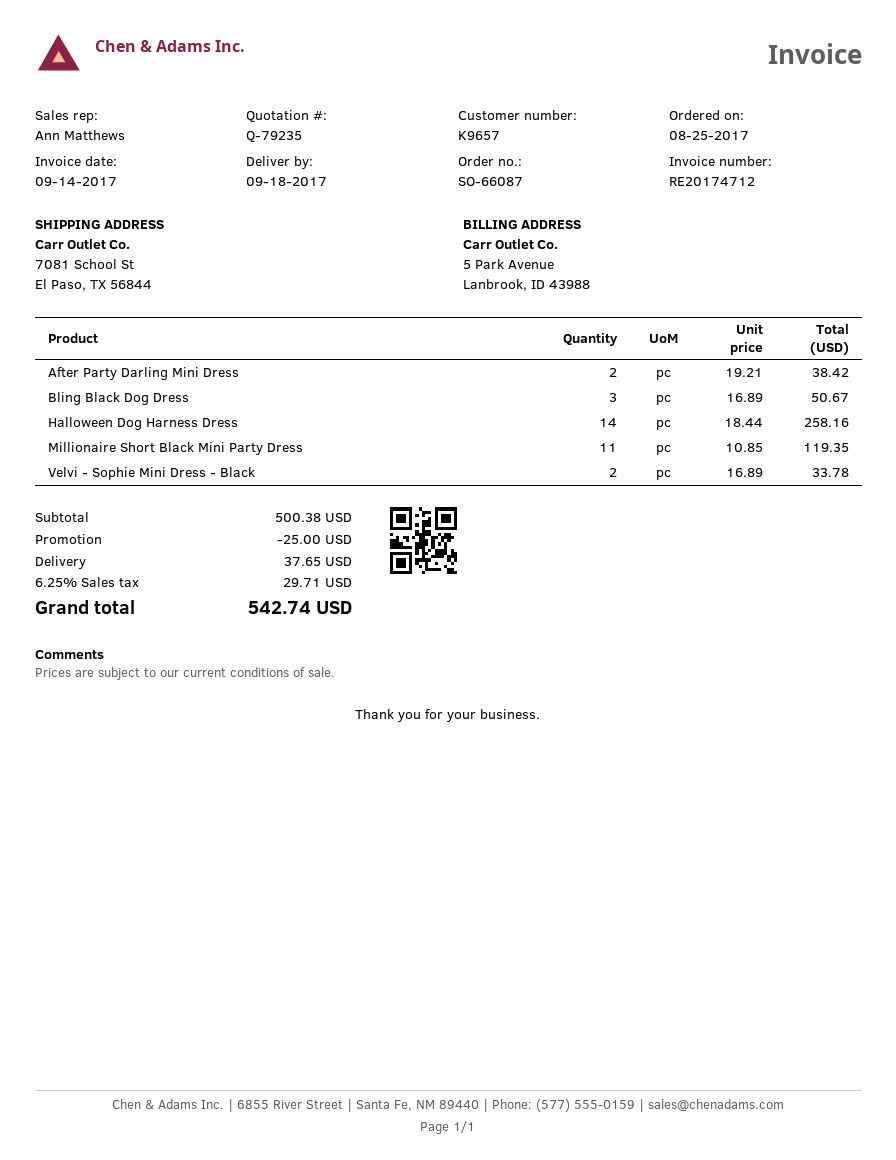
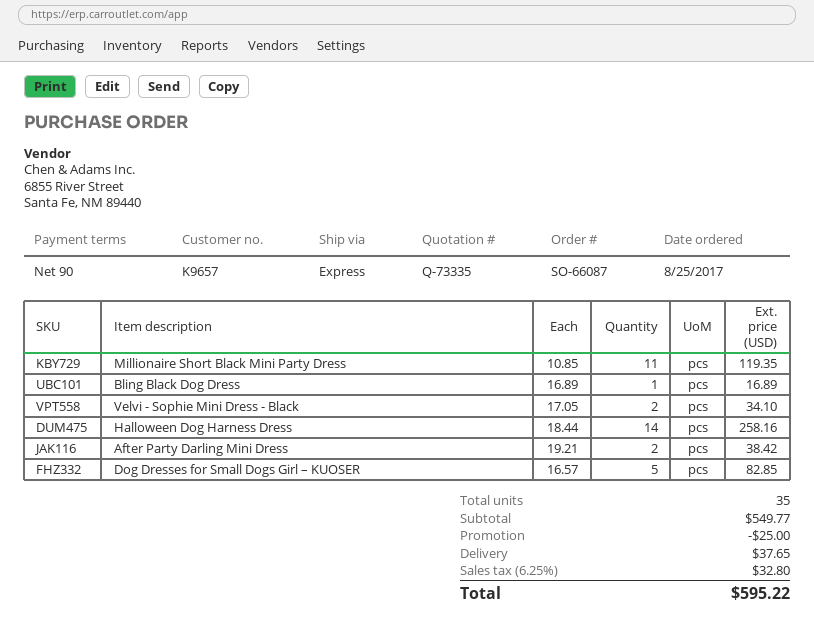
quote number: Q-79235 -> Q-73335
Bling Black Dog Dress: 3 x 16.89 = 50.67 -> 1 x 16.89 = 16.89
Velvi - Sophie Mini Dress - Black: 2 x 16.89 = 33.78 -> 2 x 17.05 = 34.10
Dog Dresses for Small Dogs Girl – KUOSER: none -> 5 x 16.57 = 82.85
subtotal: 500.38 -> 549.77
tax: 6.25% = 29.71 -> 6.25% = 32.80
total: 542.74 -> 595.22

